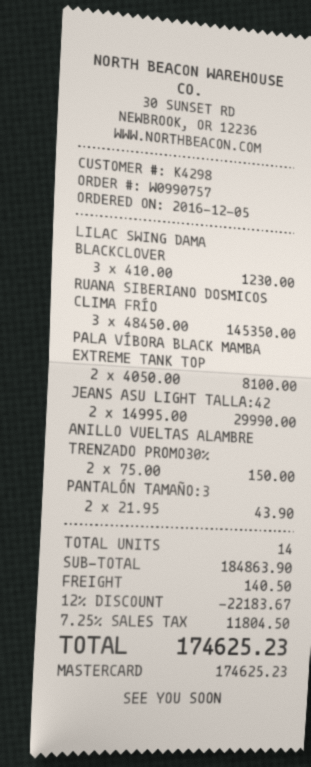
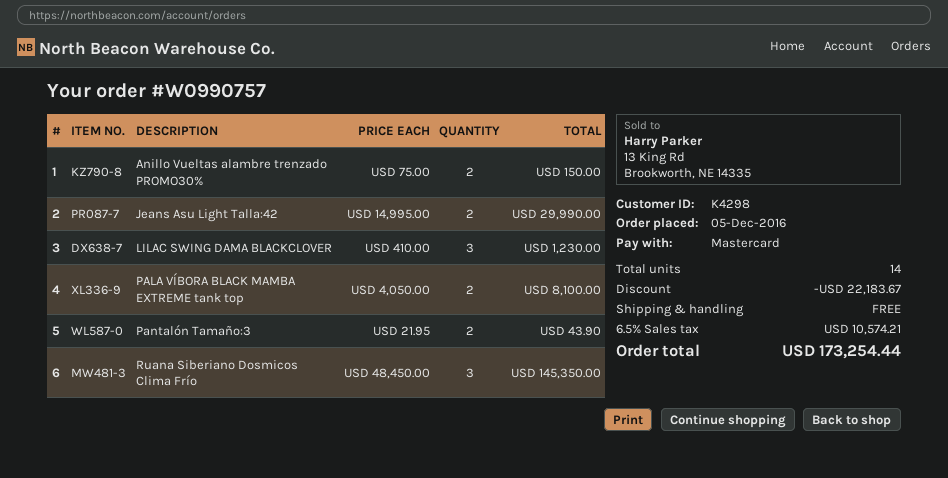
shipping: 140.50 -> 0.00
tax: 7.25% = 11804.50 -> 6.5% = 10574.21
total: 174625.23 -> 173254.44

